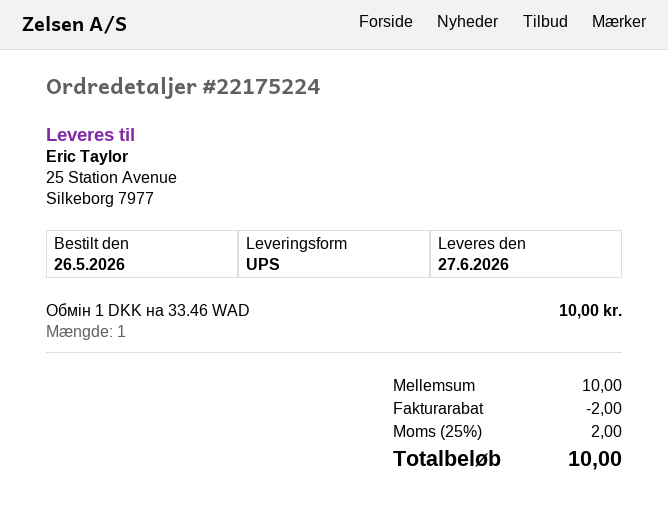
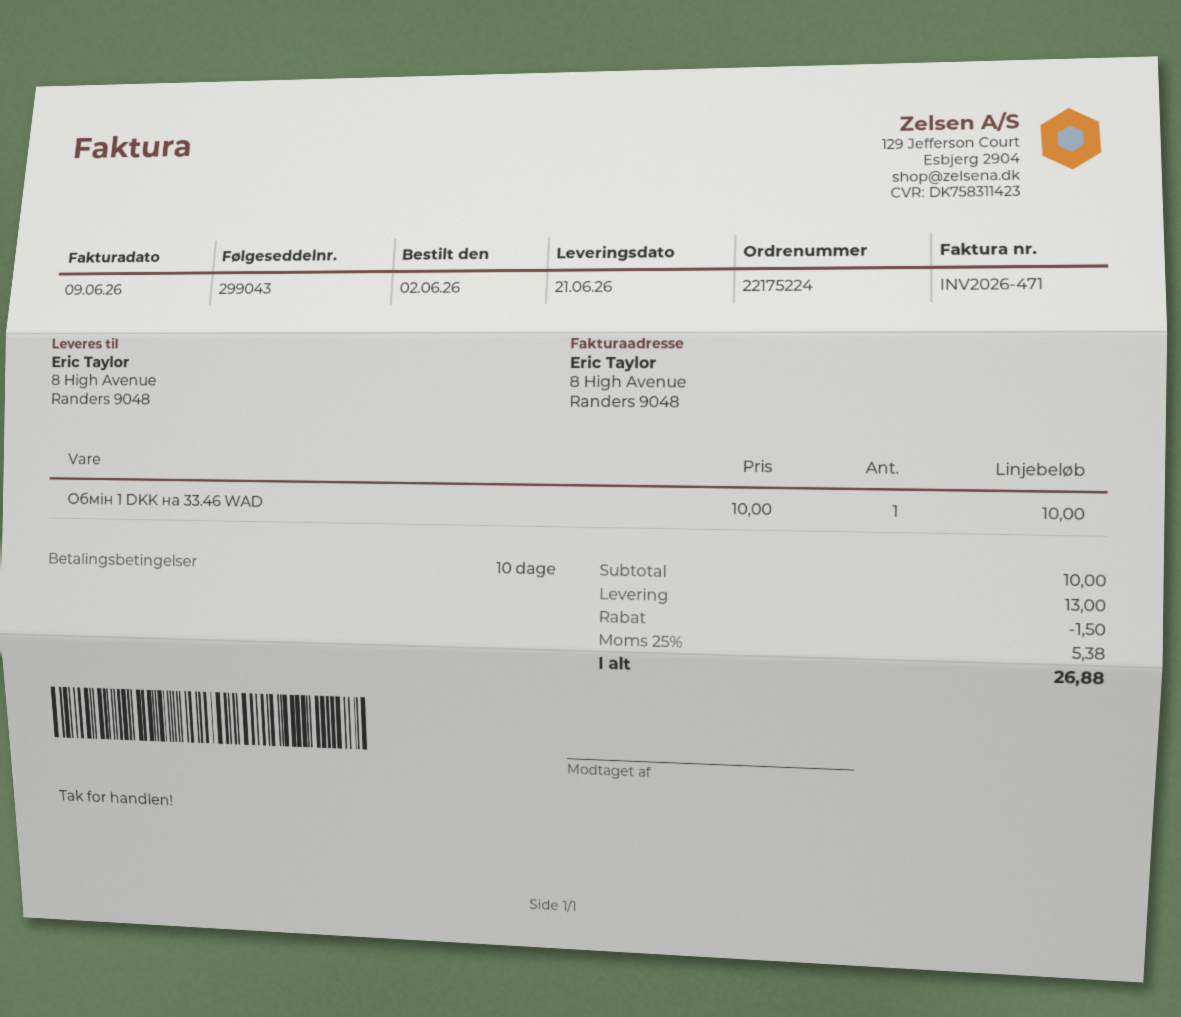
order date: 2026-05-26 -> 2026-06-02
delivery date: 2026-06-27 -> 2026-06-21
ship to: 25 Station Avenue, Silkeborg 7977 -> 8 High Avenue, Randers 9048
discount: 2.00 -> 1.50
shipping: none -> 13.00
tax: 25% = 2.00 -> 25% = 5.38
total: 10.00 -> 26.88

